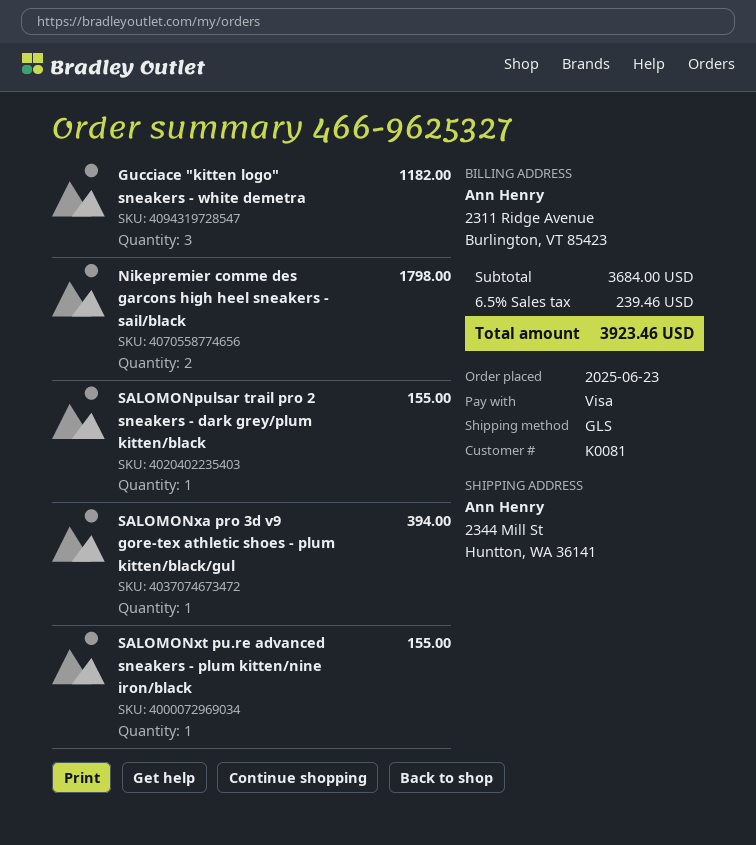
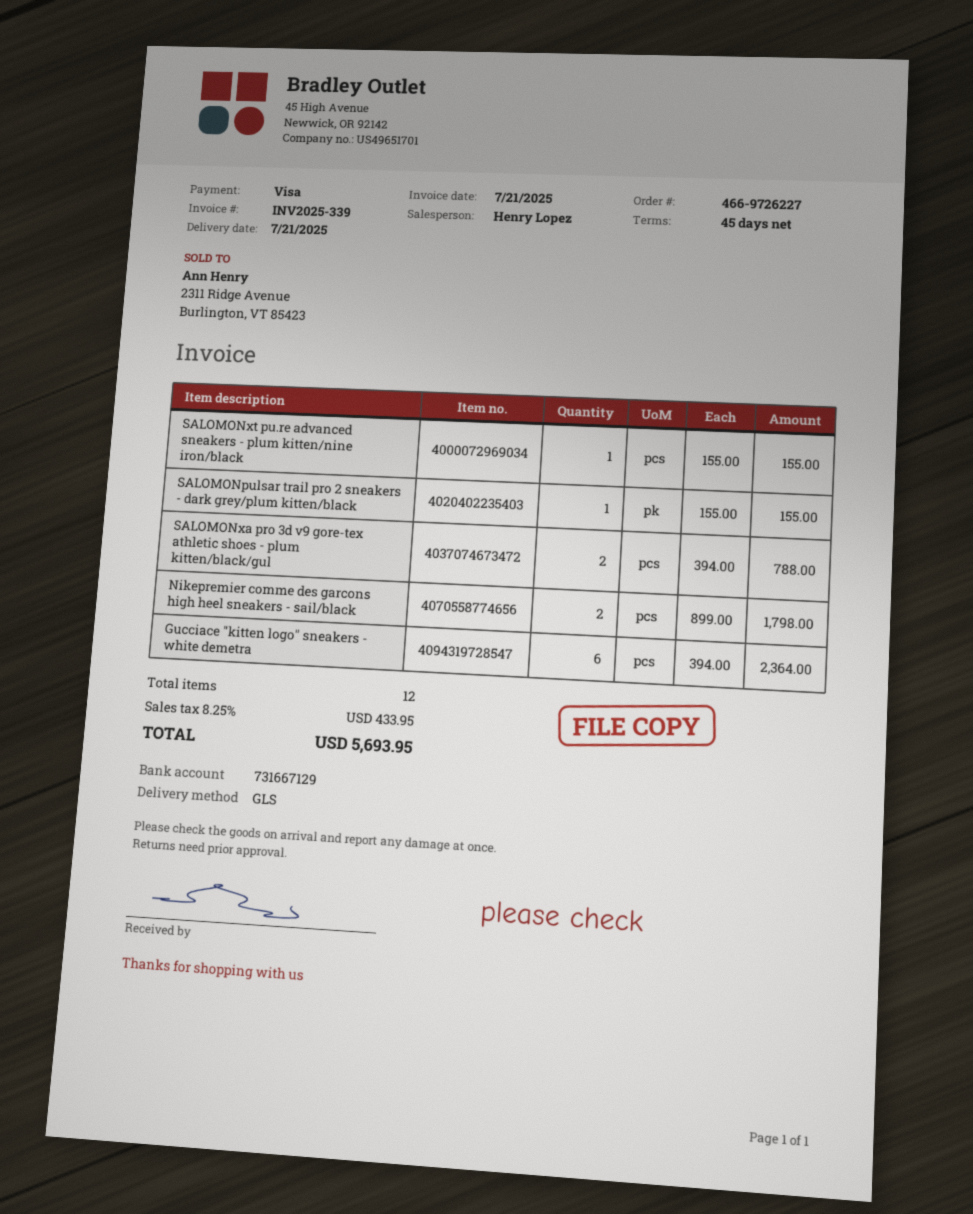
order number: 466-9625327 -> 466-9726227
Gucciace "kitten logo" sneakers - white demetra: 3 for 1182.00 -> 6 for 2364.00
SALOMONxa pro 3d v9 gore-tex athletic shoes - plum kitten/black/gul: 1 for 394.00 -> 2 for 788.00
tax: 6.5% = 239.46 -> 8.25% = 433.95
total: 3923.46 -> 5693.95

